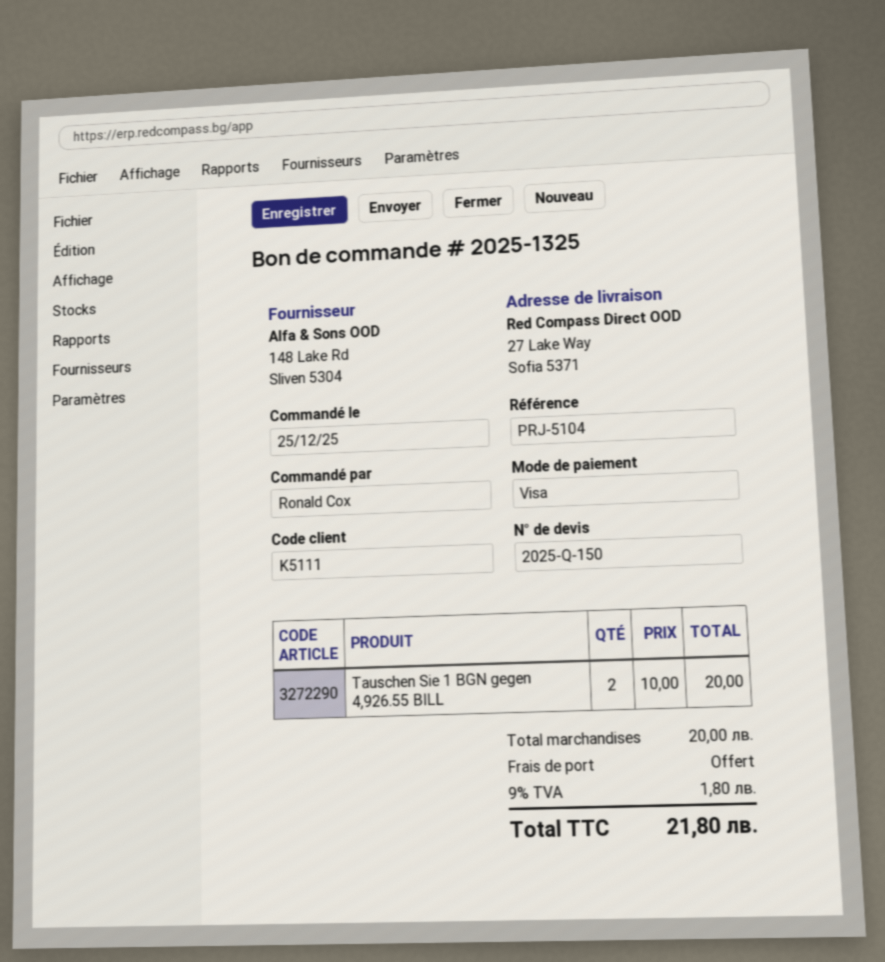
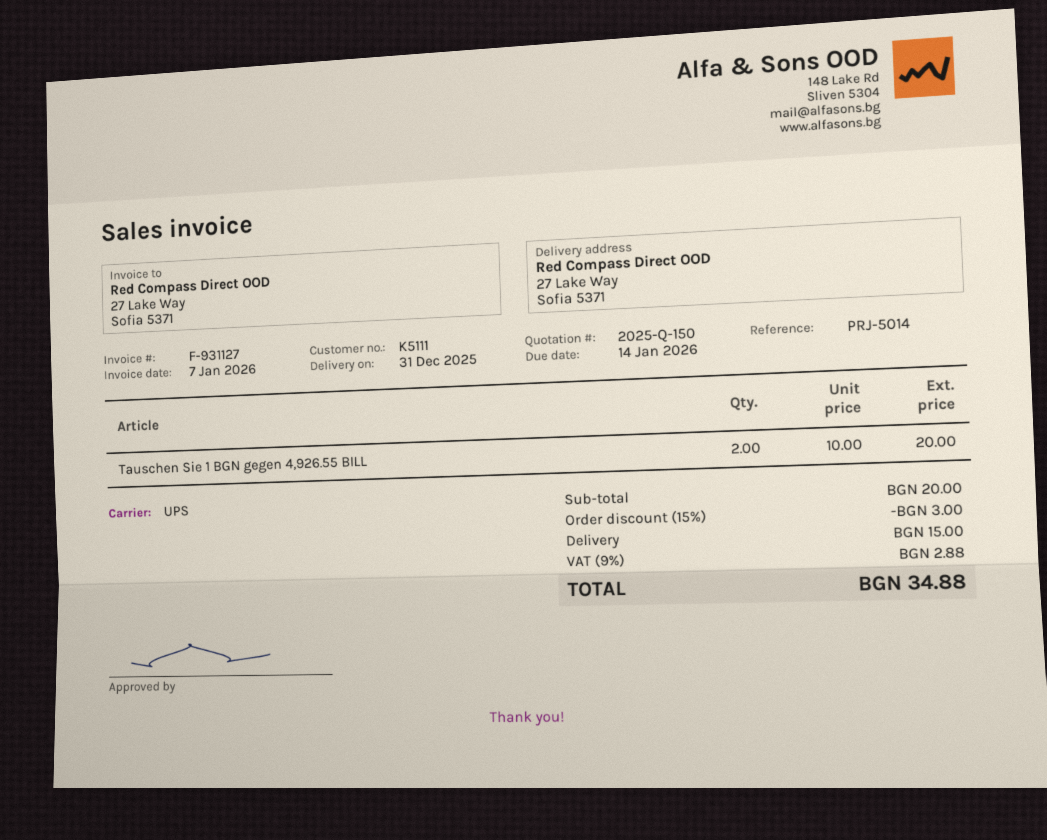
reference: PRJ-5104 -> PRJ-5014
discount: none -> 15% = 3.00
shipping: 0.00 -> 15.00
tax: 9% = 1.80 -> 9% = 2.88
total: 21.80 -> 34.88

